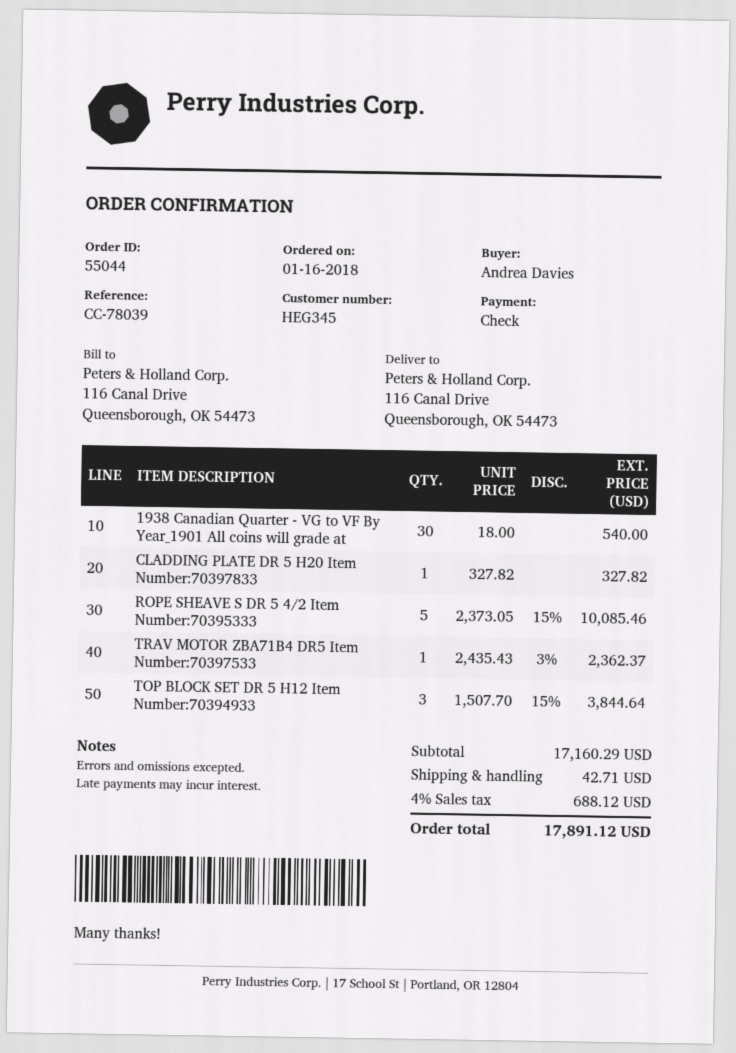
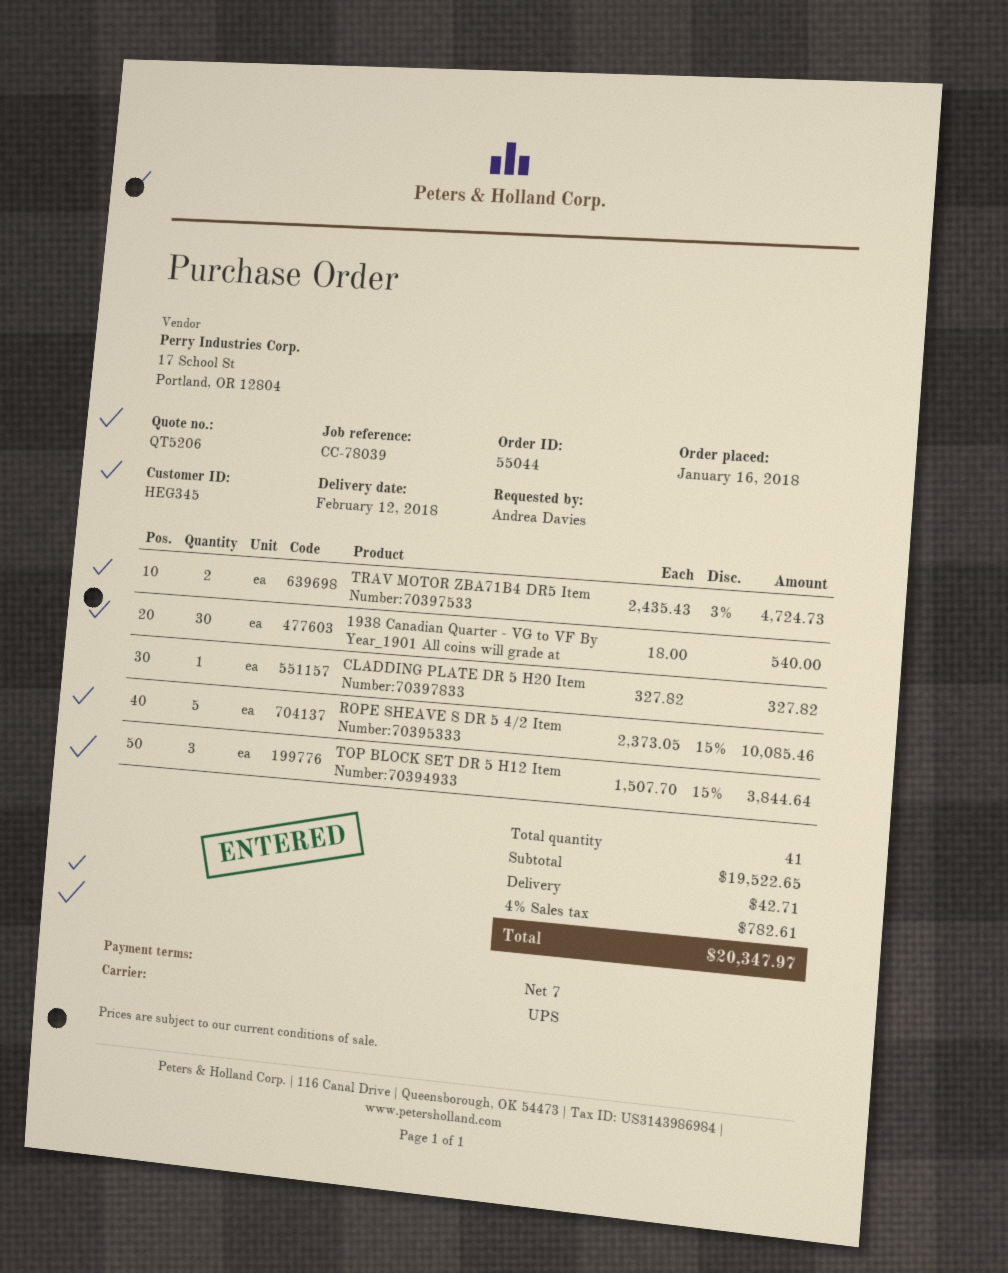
TRAV MOTOR ZBA71B4 DR5 Item Number:70397533: 1 x 2435.43 - 3% = 2362.37 -> 2 x 2435.43 - 3% = 4724.73
subtotal: 17160.29 -> 19522.65
tax: 4% = 688.12 -> 4% = 782.61
total: 17891.12 -> 20347.97

